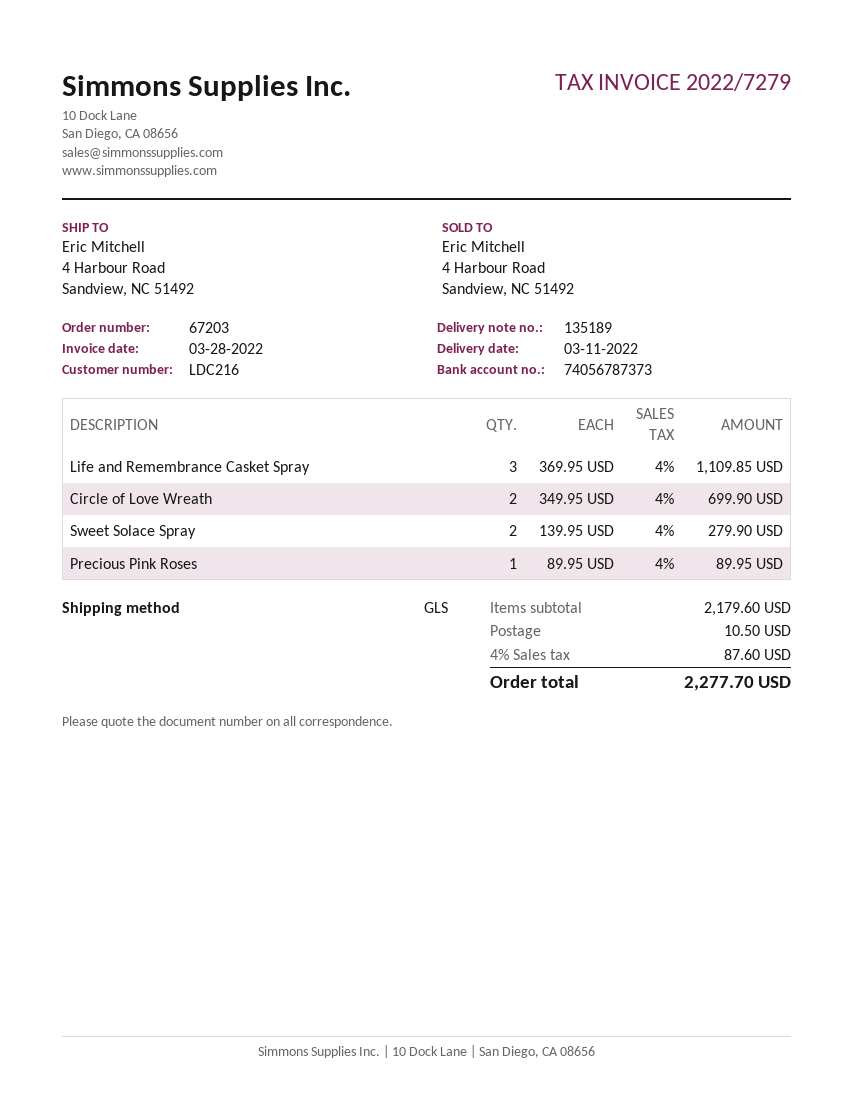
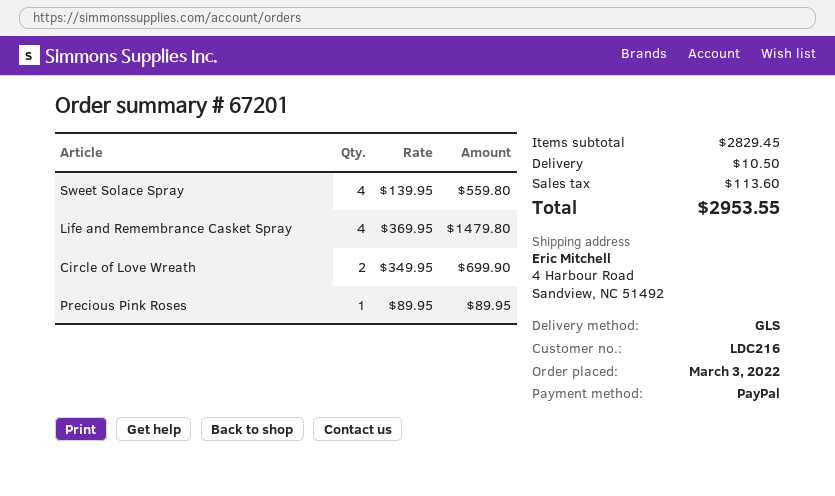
order number: 67203 -> 67201
Life and Remembrance Casket Spray: 3 x 369.95 = 1109.85 -> 4 x 369.95 = 1479.80
Sweet Solace Spray: 2 x 139.95 = 279.90 -> 4 x 139.95 = 559.80
subtotal: 2179.60 -> 2829.45
tax: 87.60 -> 113.60
total: 2277.70 -> 2953.55

